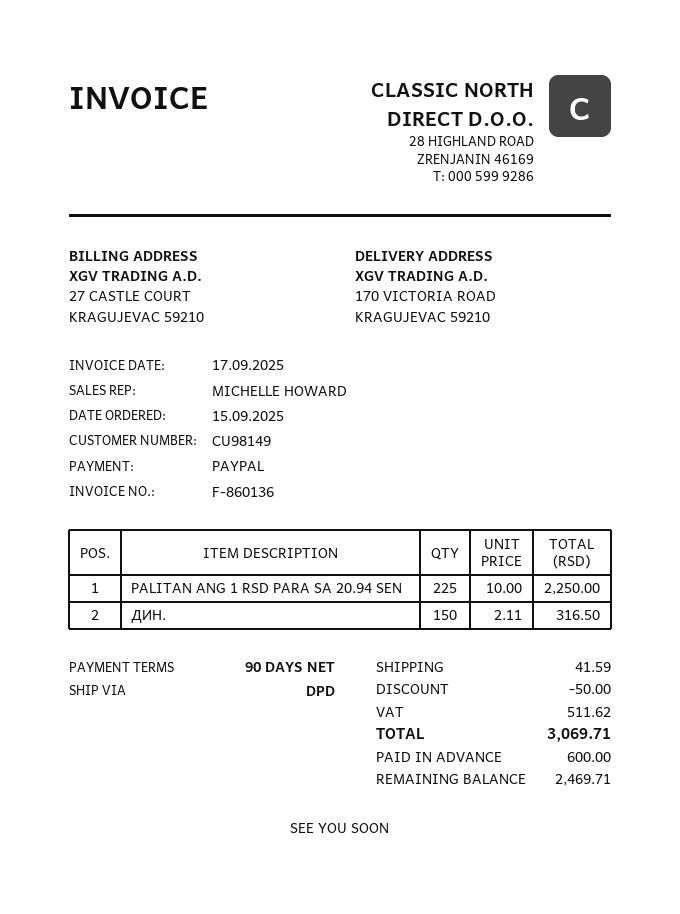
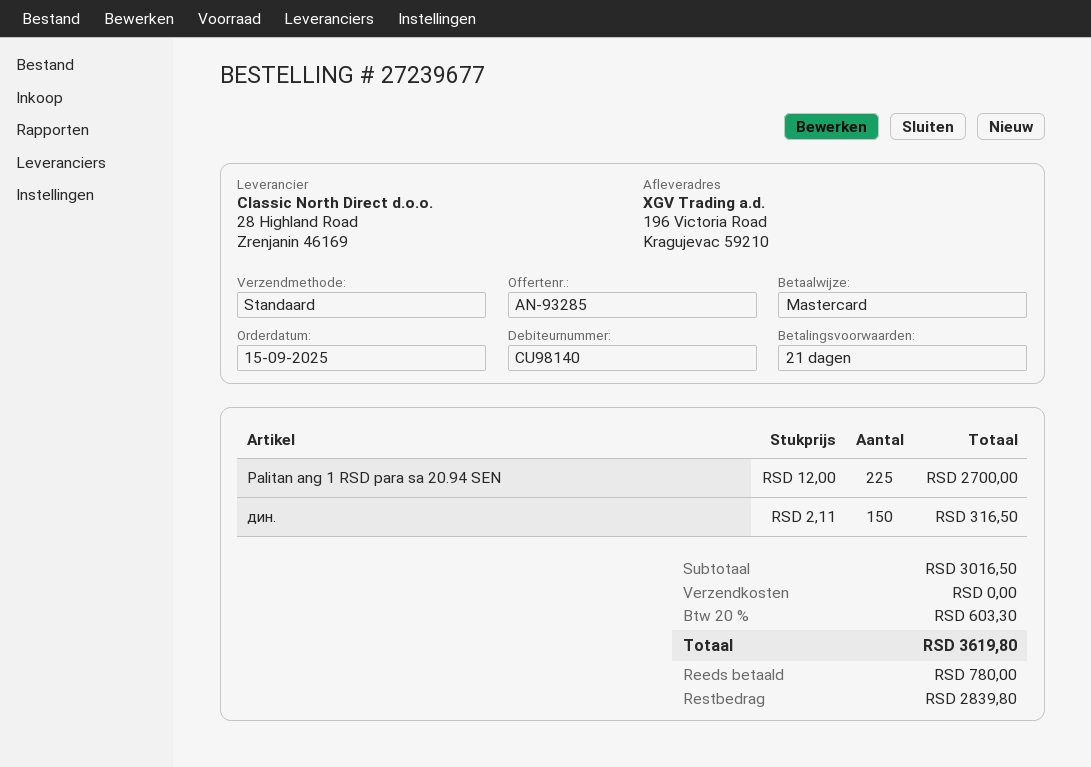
payment terms: 90 days -> 21 days
customer number: CU98149 -> CU98140
payment method: PayPal -> Mastercard
shipping method: DPD -> standard
ship to: 170 VICTORIA ROAD, KRAGUJEVAC 59210 -> 196 Victoria Road, Kragujevac 59210
PALITAN ANG 1 RSD PARA SA 20.94 SEN: 225 x 10.00 = 2250.00 -> 225 x 12.00 = 2700.00
discount: 50.00 -> none
shipping: 41.59 -> 0.00
tax: 511.62 -> 603.30
total: 3069.71 -> 3619.80
deposit: 600.00 -> 780.00
balance: 2469.71 -> 2839.80

